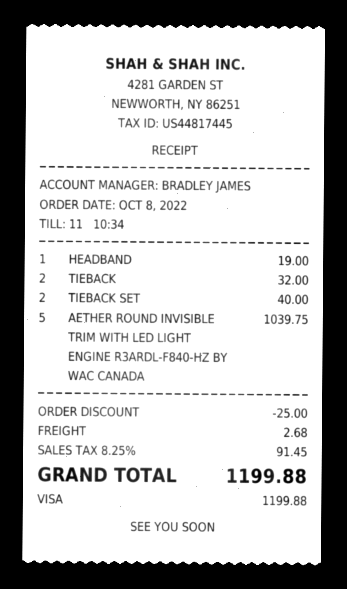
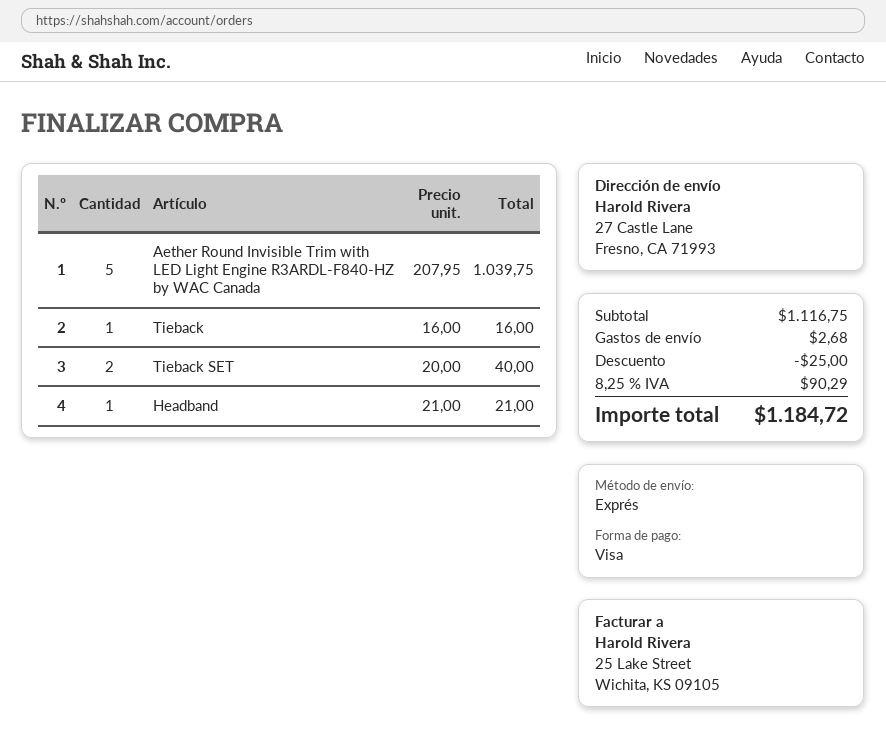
HEADBAND: 1 for 19.00 -> 1 for 21.00
TIEBACK: 2 for 32.00 -> 1 for 16.00
tax: 8.25% = 91.45 -> 8.25% = 90.29
total: 1199.88 -> 1184.72

